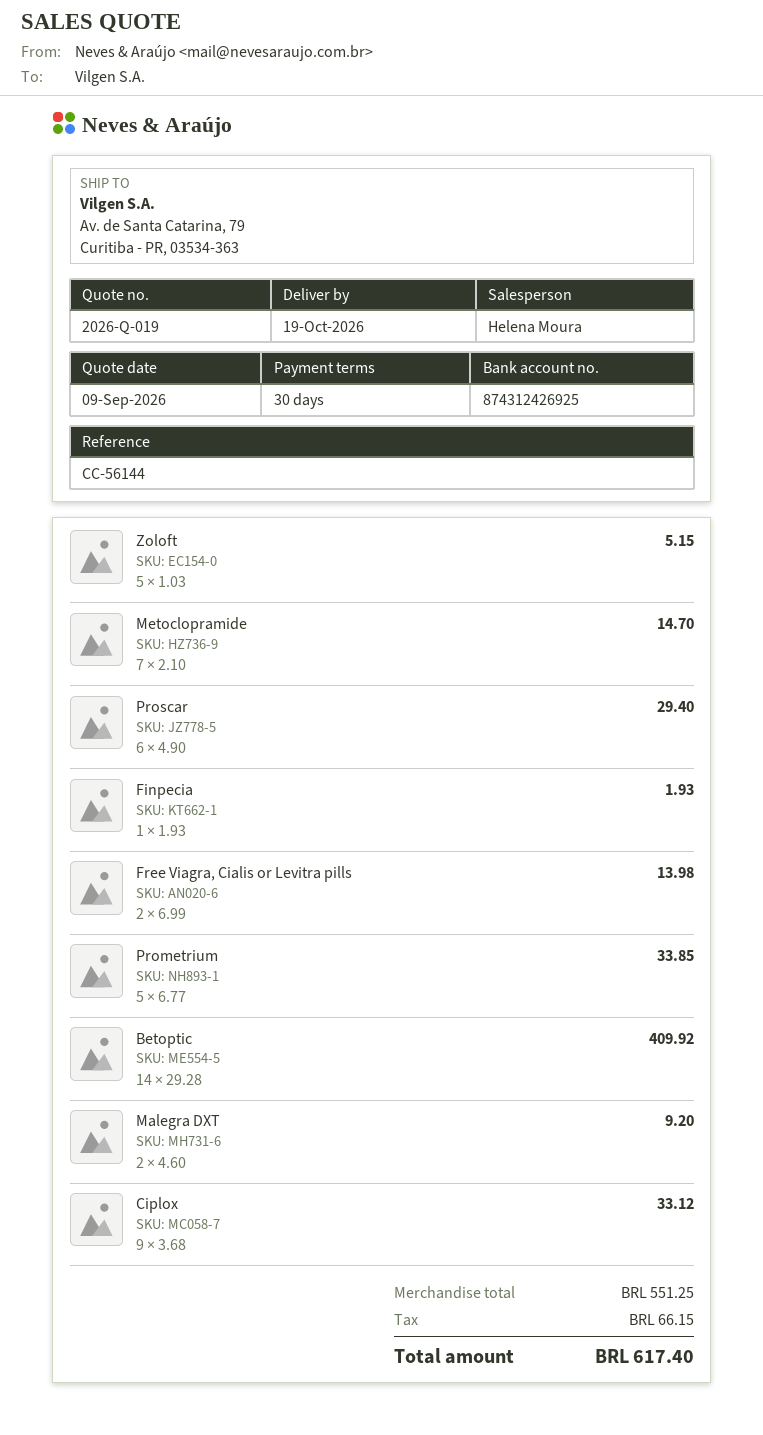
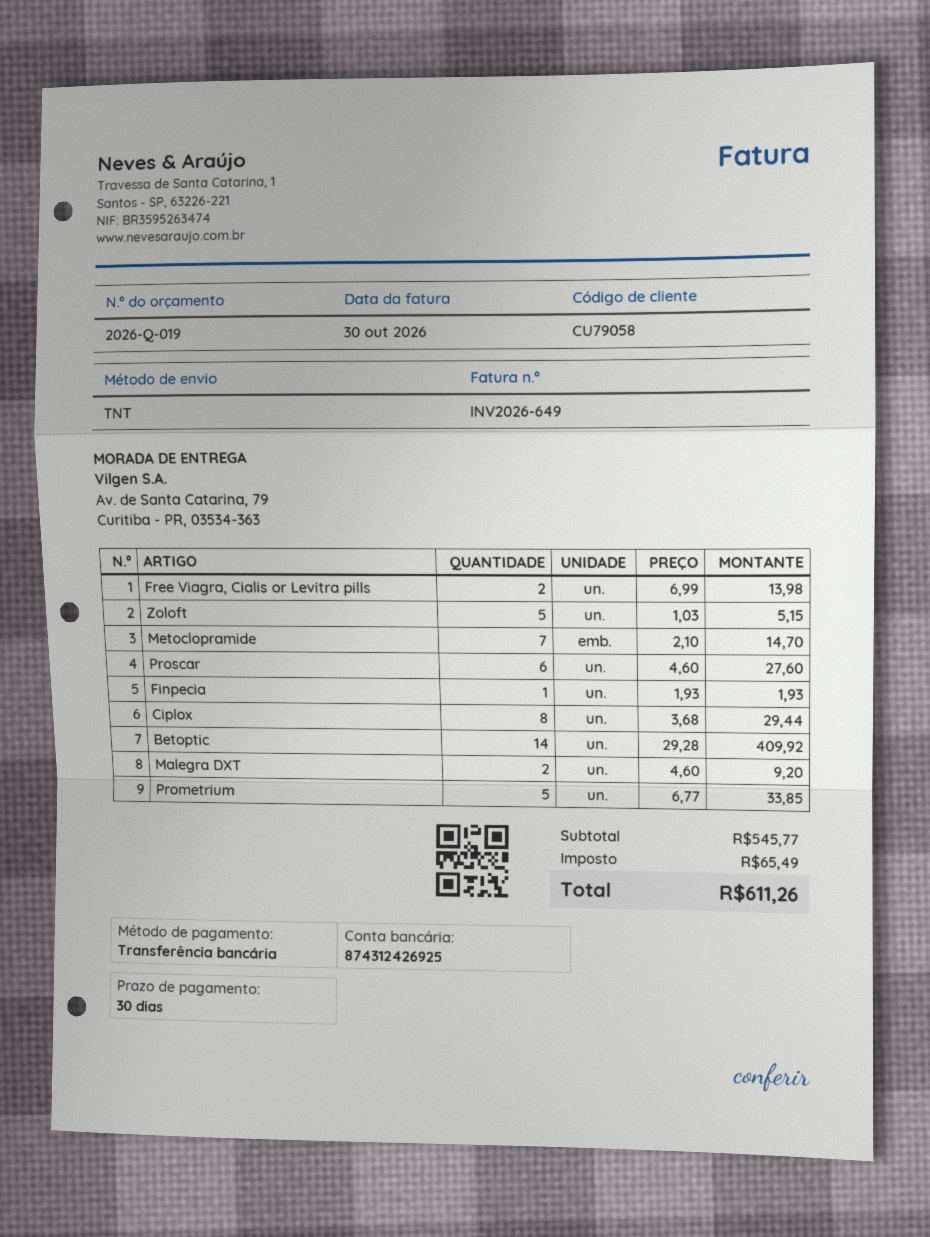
Proscar: 6 x 4.90 = 29.40 -> 6 x 4.60 = 27.60
Ciplox: 9 x 3.68 = 33.12 -> 8 x 3.68 = 29.44
subtotal: 551.25 -> 545.77
tax: 66.15 -> 65.49
total: 617.40 -> 611.26

